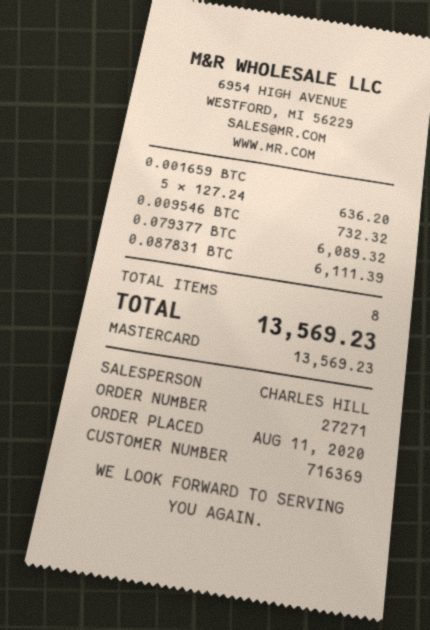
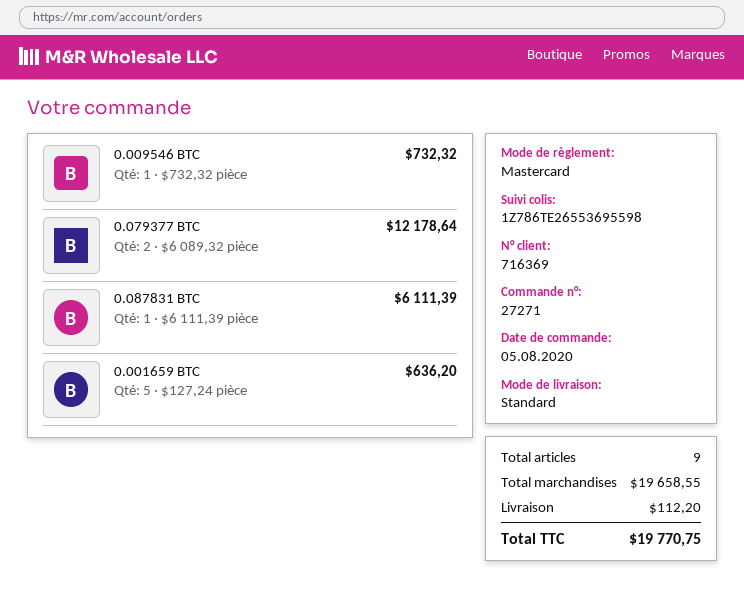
order date: 2020-08-11 -> 2020-08-05
0.079377 BTC: 1 x 6089.32 = 6089.32 -> 2 x 6089.32 = 12178.64
total quantity: 8 -> 9
shipping: none -> 112.20
total: 13569.23 -> 19770.75

